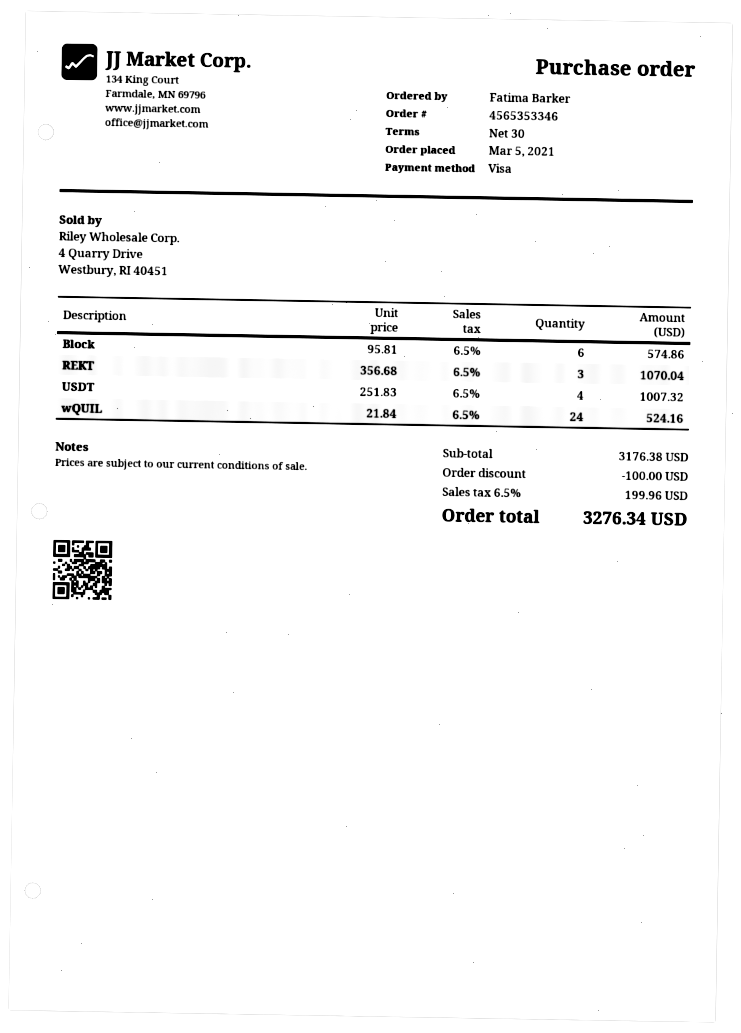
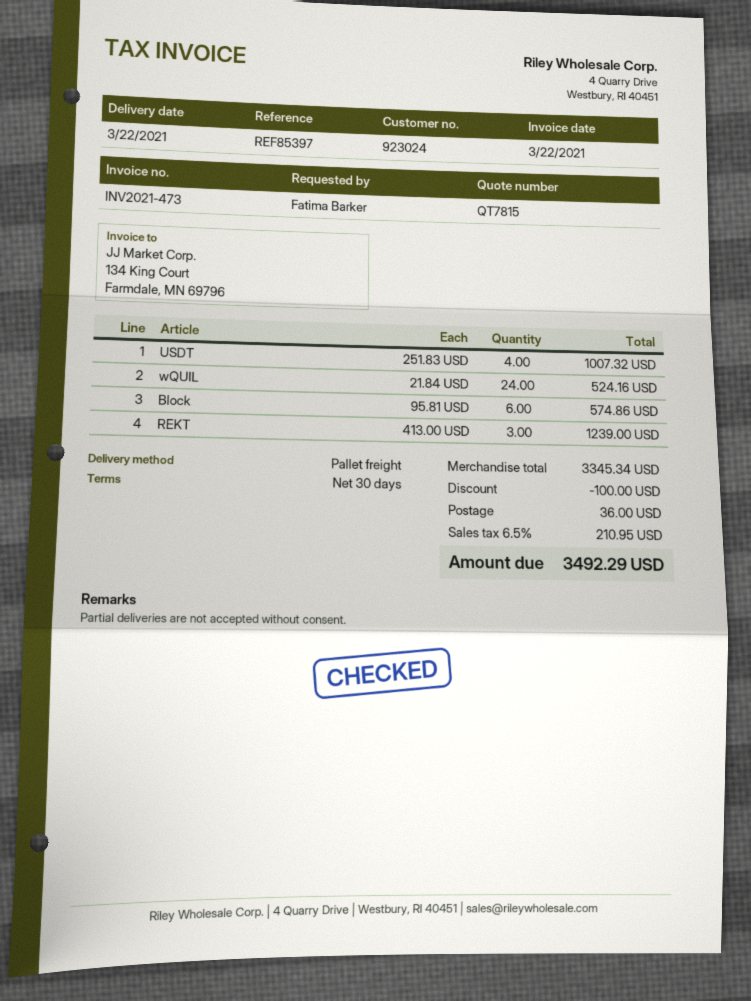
REKT: 3 x 356.68 = 1070.04 -> 3 x 413.00 = 1239.00
subtotal: 3176.38 -> 3345.34
shipping: none -> 36.00
tax: 6.5% = 199.96 -> 6.5% = 210.95
total: 3276.34 -> 3492.29

